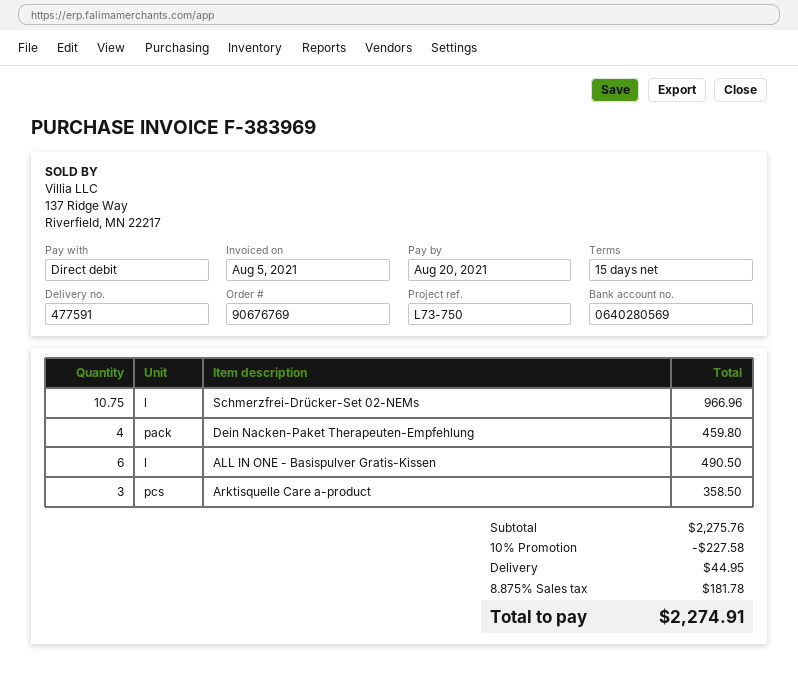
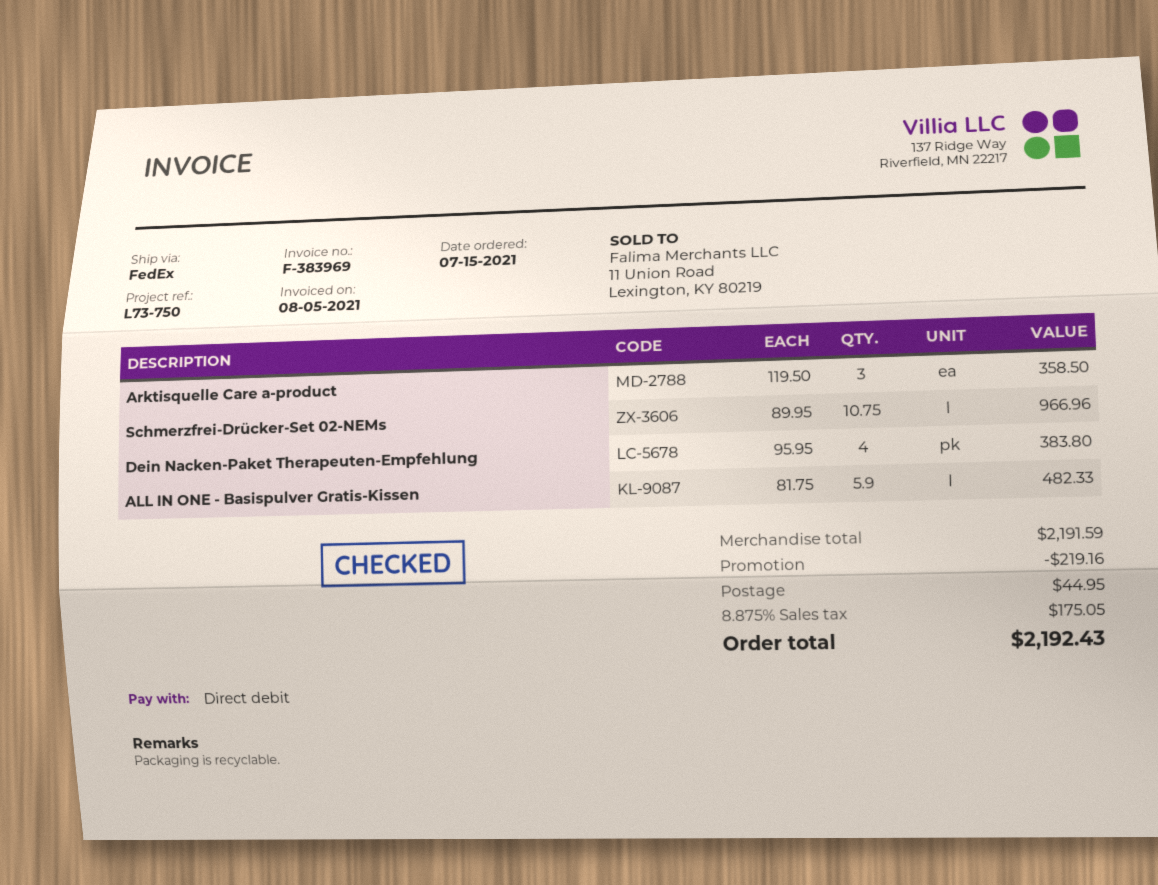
Dein Nacken-Paket Therapeuten-Empfehlung: 4 for 459.80 -> 4 for 383.80
ALL IN ONE - Basispulver Gratis-Kissen: 6 for 490.50 -> 5.9 for 482.33
subtotal: 2275.76 -> 2191.59
discount: 227.58 -> 219.16
tax: 8.875% = 181.78 -> 8.875% = 175.05
total: 2274.91 -> 2192.43

